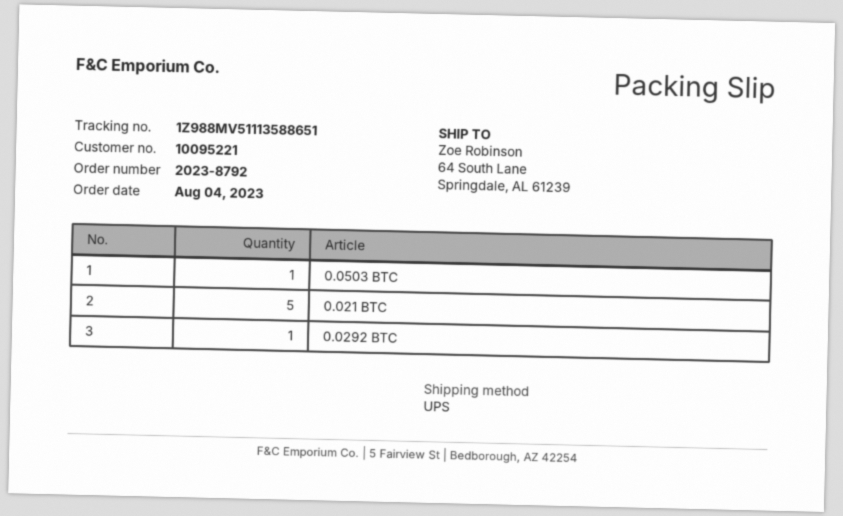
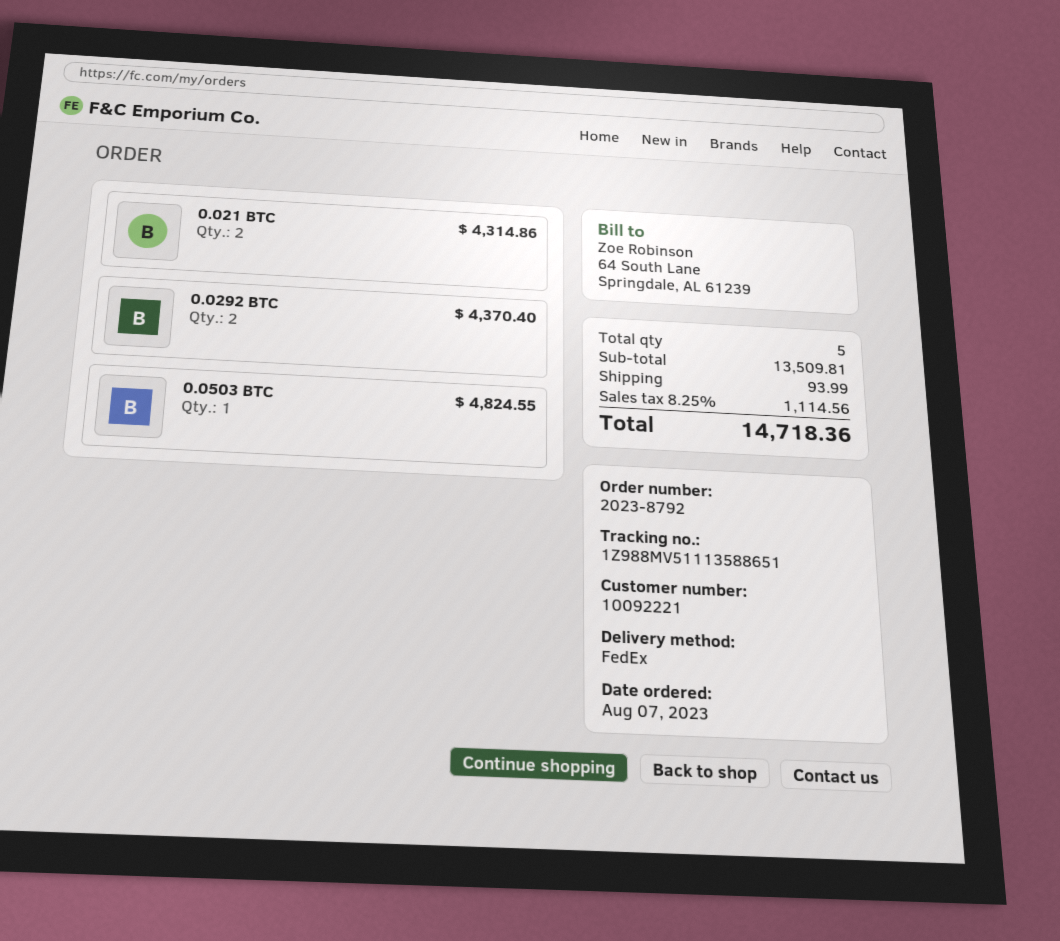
order date: 2023-08-04 -> 2023-08-07
customer number: 10095221 -> 10092221
shipping method: UPS -> FedEx
0.021 BTC: 5 -> 2
0.0292 BTC: 1 -> 2

